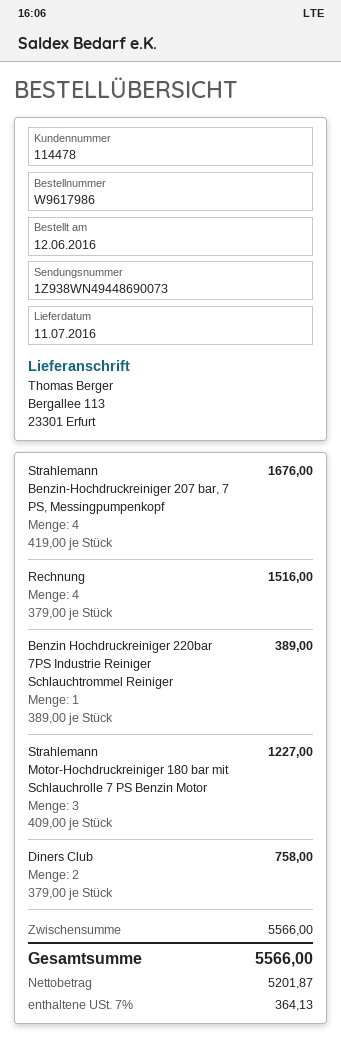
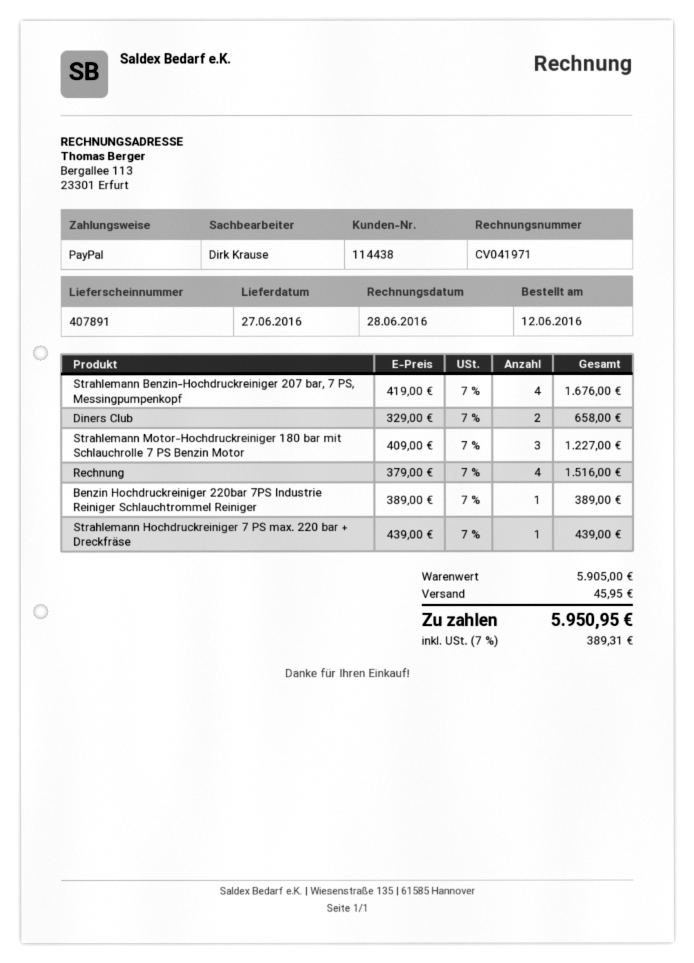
delivery date: 2016-07-11 -> 2016-06-27
customer number: 114478 -> 114438
Diners Club: 2 x 379.00 = 758.00 -> 2 x 329.00 = 658.00
Strahlemann Hochdruckreiniger 7 PS max. 220 bar + Dreckfräse: none -> 1 x 439.00 = 439.00
subtotal: 5566.00 -> 5905.00
shipping: none -> 45.95
tax: 7% = 364.13 -> 7% = 389.31
total: 5566.00 -> 5950.95

